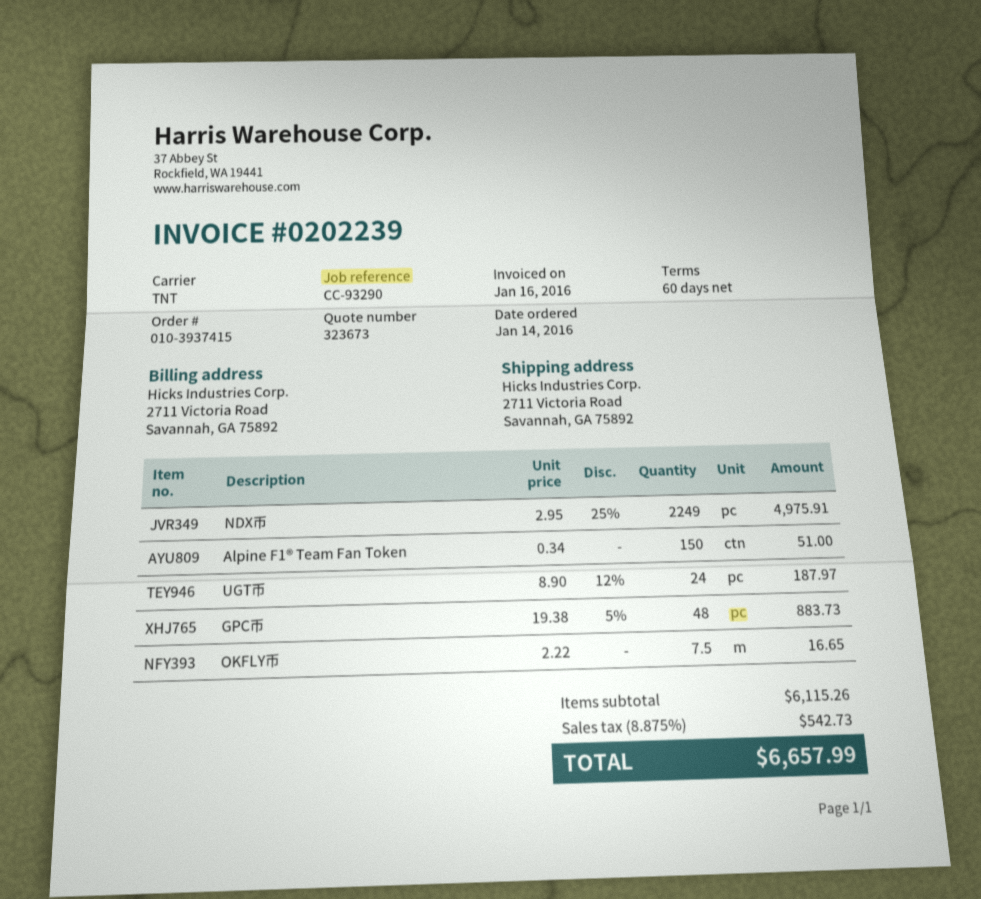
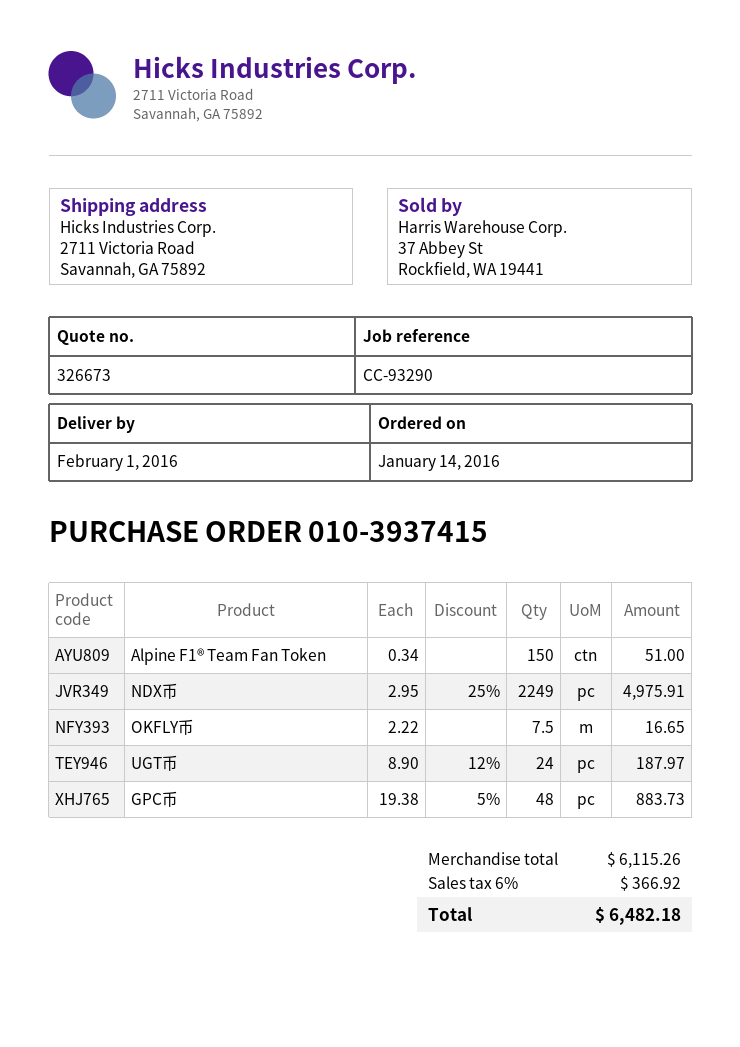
quote number: 323673 -> 326673
tax: 8.875% = 542.73 -> 6% = 366.92
total: 6657.99 -> 6482.18

